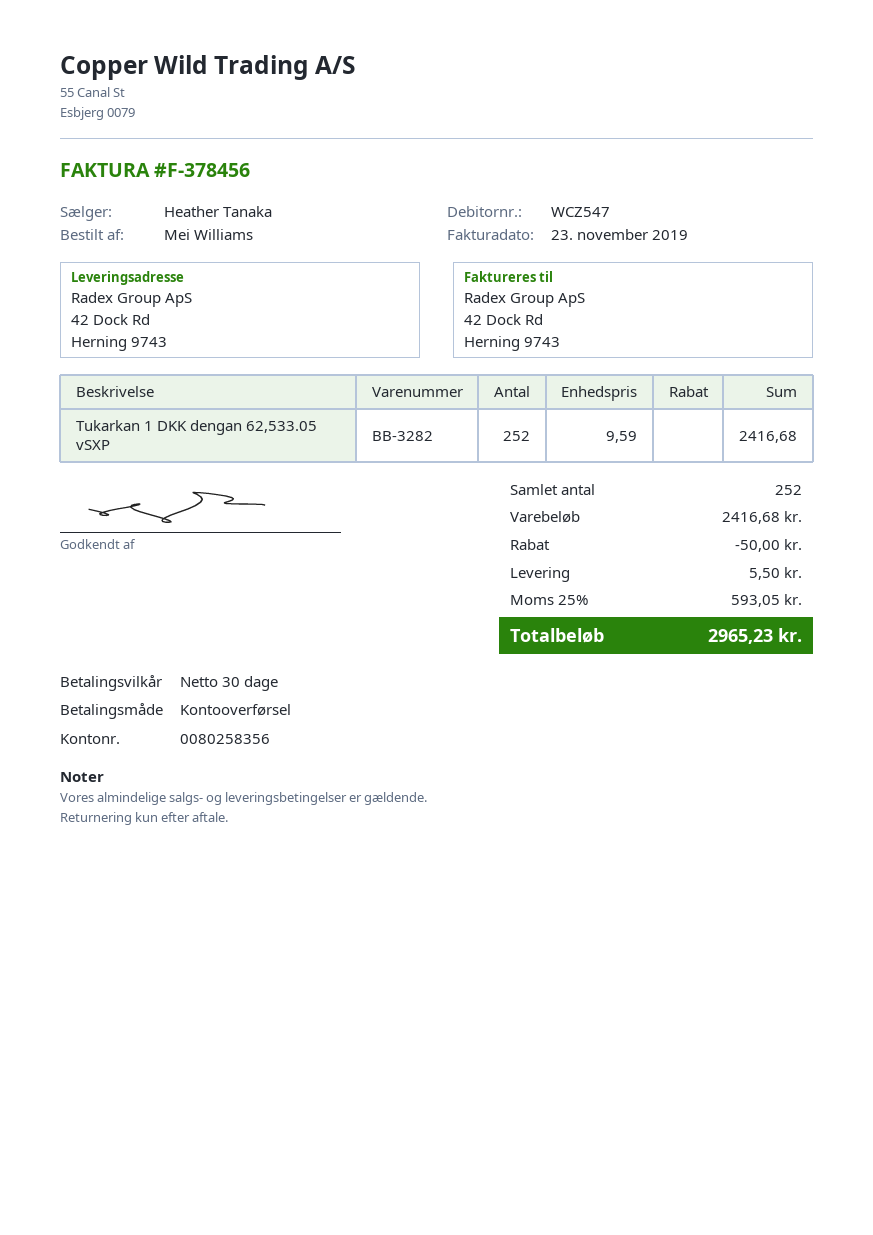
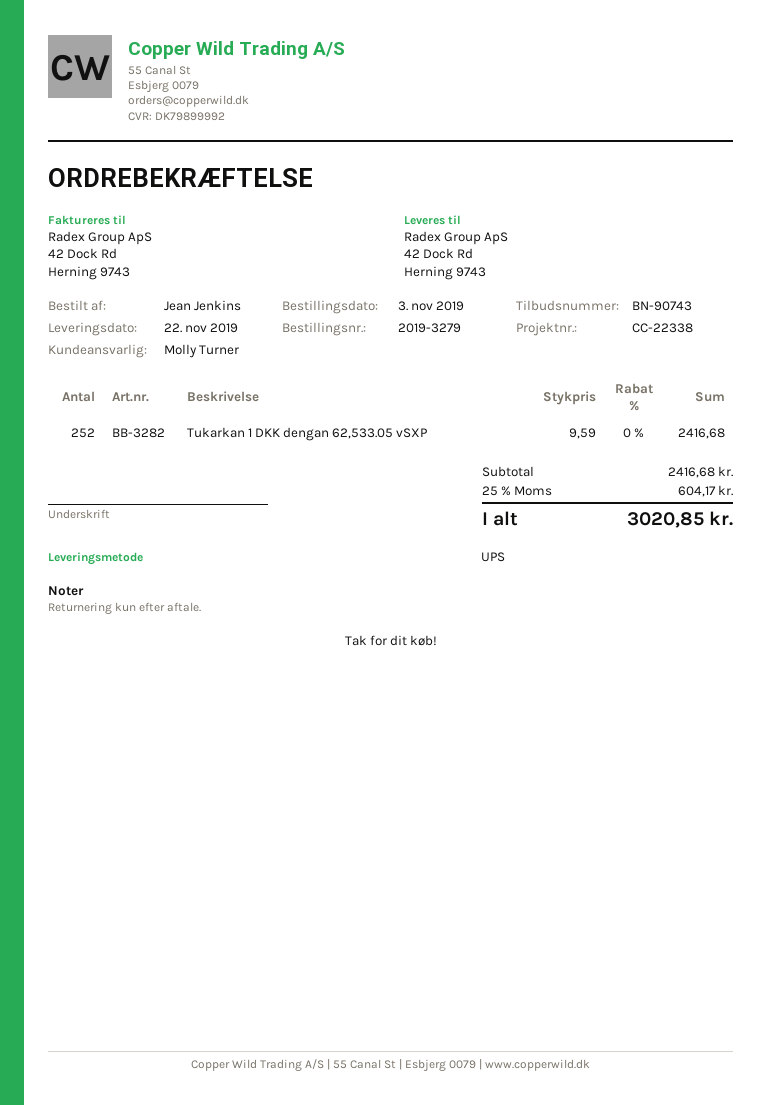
ordered by: Mei Williams -> Jean Jenkins
sales rep: Heather Tanaka -> Molly Turner
discount: 50.00 -> none
shipping: 5.50 -> none
tax: 25% = 593.05 -> 25% = 604.17
total: 2965.23 -> 3020.85

